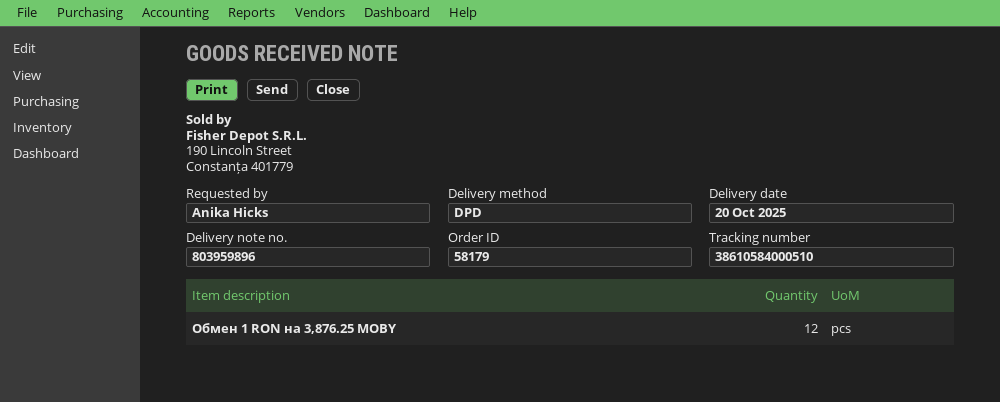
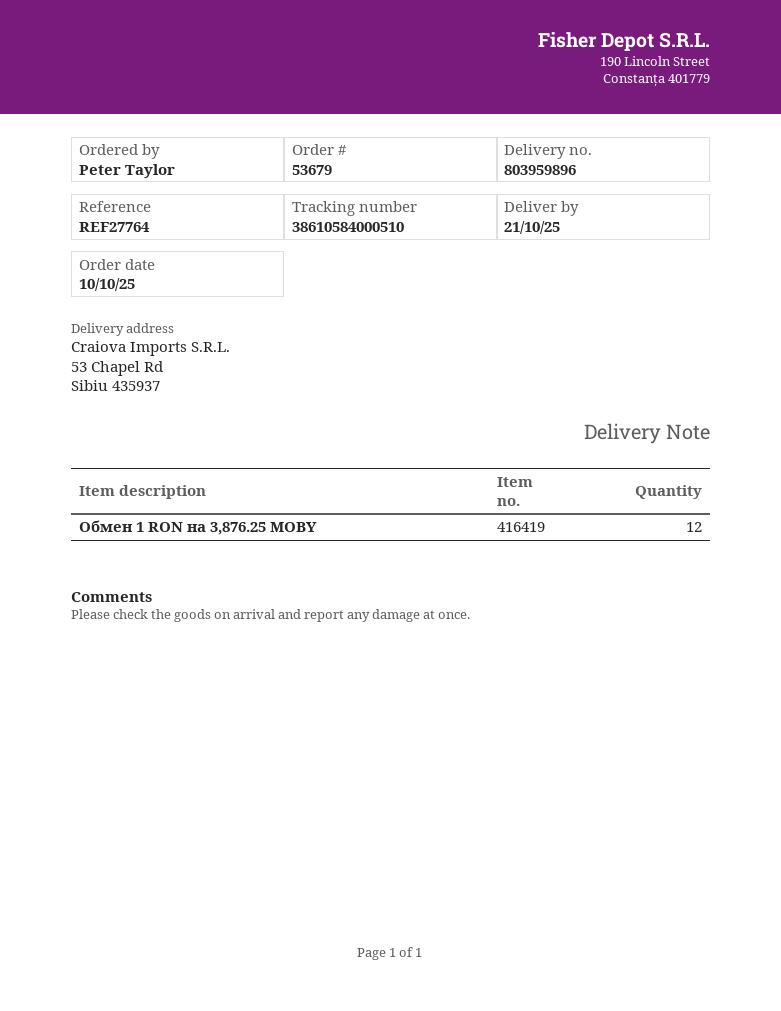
order number: 58179 -> 53679
delivery date: 2025-10-20 -> 2025-10-21
ordered by: Anika Hicks -> Peter Taylor

